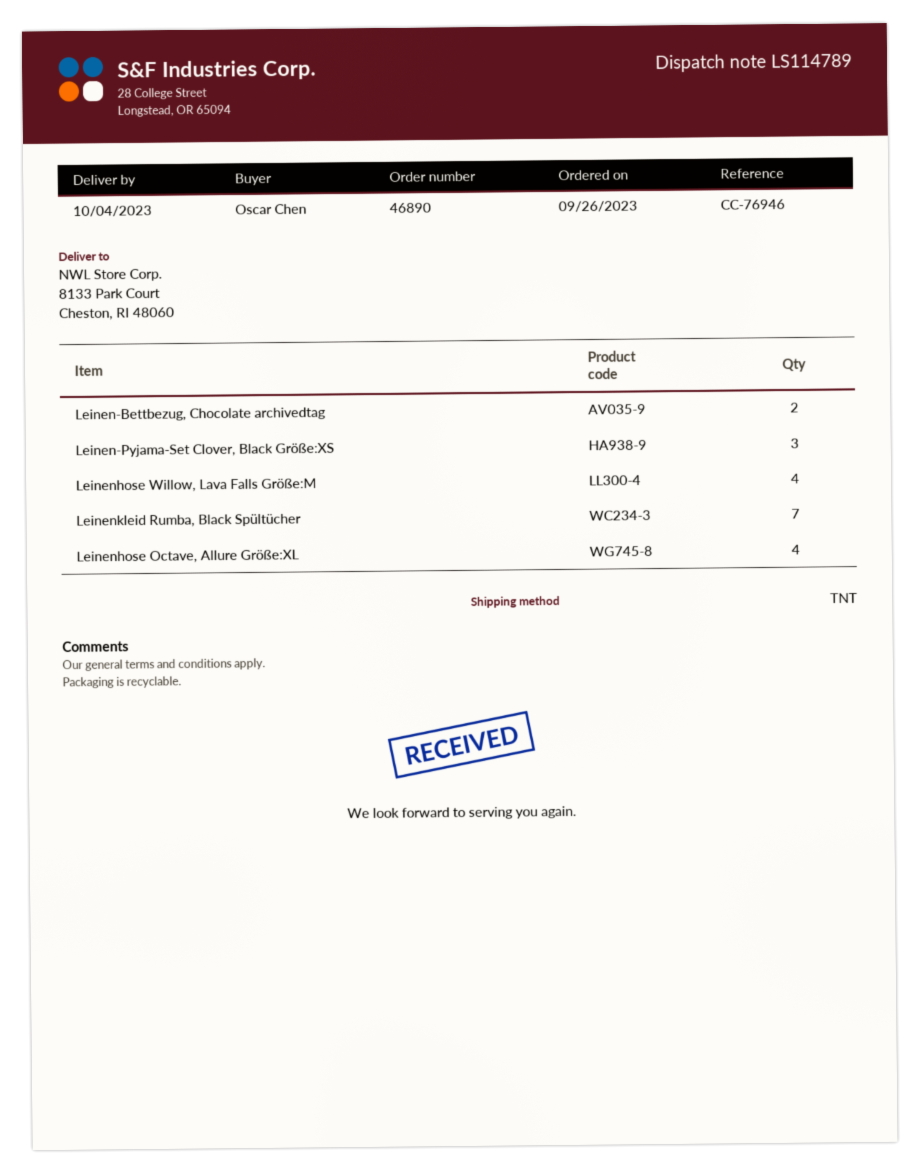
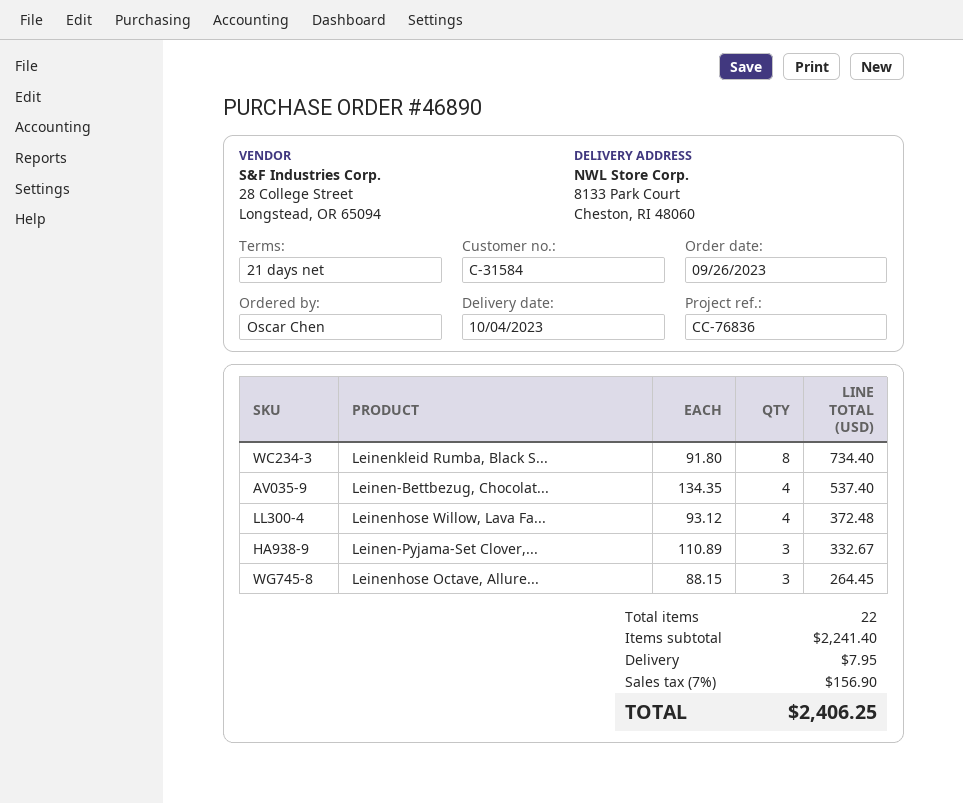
reference: CC-76946 -> CC-76836
Leinen-Bettbezug, Chocolate archivedtag: 2 -> 4
Leinenkleid Rumba, Black Spültücher: 7 -> 8
Leinenhose Octave, Allure Größe:XL: 4 -> 3

